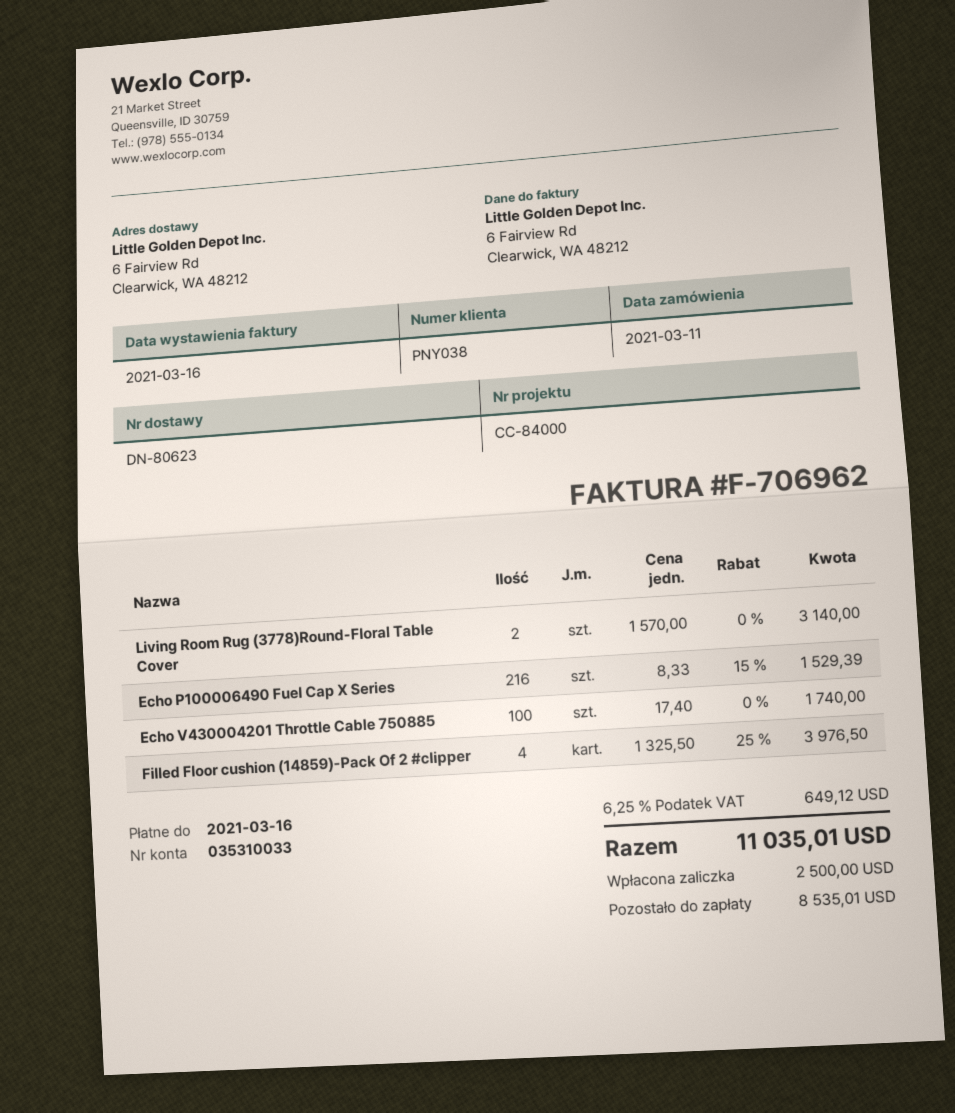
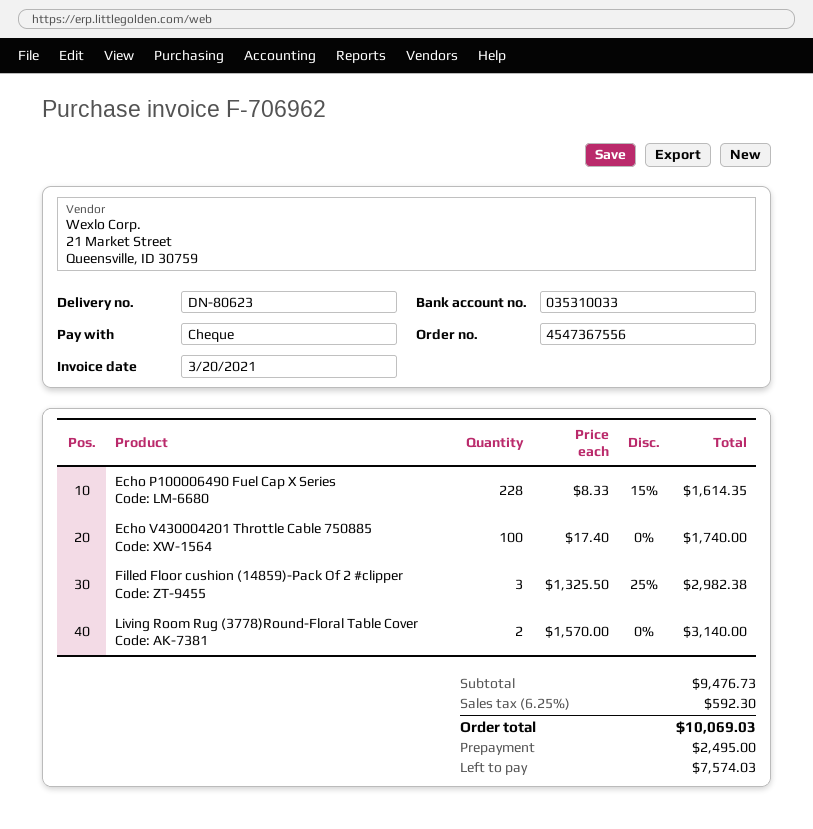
invoice date: 2021-03-16 -> 2021-03-20
Echo P100006490 Fuel Cap X Series: 216 x 8.33 - 15% = 1529.39 -> 228 x 8.33 - 15% = 1614.35
Filled Floor cushion (14859)-Pack Of 2 #clipper: 4 x 1325.50 - 25% = 3976.50 -> 3 x 1325.50 - 25% = 2982.38
tax: 6.25% = 649.12 -> 6.25% = 592.30
total: 11035.01 -> 10069.03
deposit: 2500.00 -> 2495.00
balance: 8535.01 -> 7574.03

